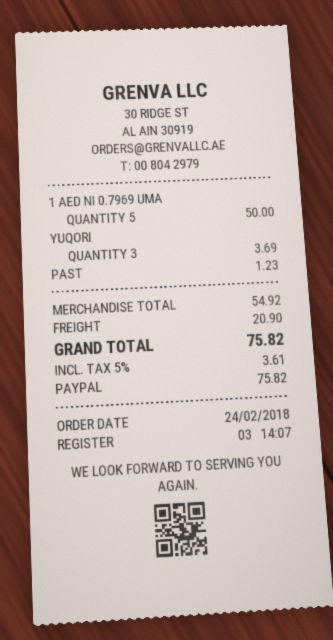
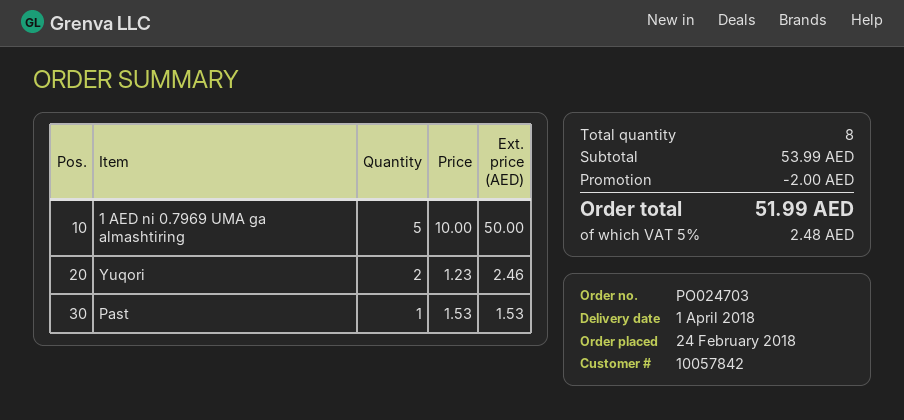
YUQORI: 3 for 3.69 -> 2 for 2.46
PAST: 1 for 1.23 -> 1 for 1.53
subtotal: 54.92 -> 53.99
discount: none -> 2.00
shipping: 20.90 -> none
tax: 5% = 3.61 -> 5% = 2.48
total: 75.82 -> 51.99

